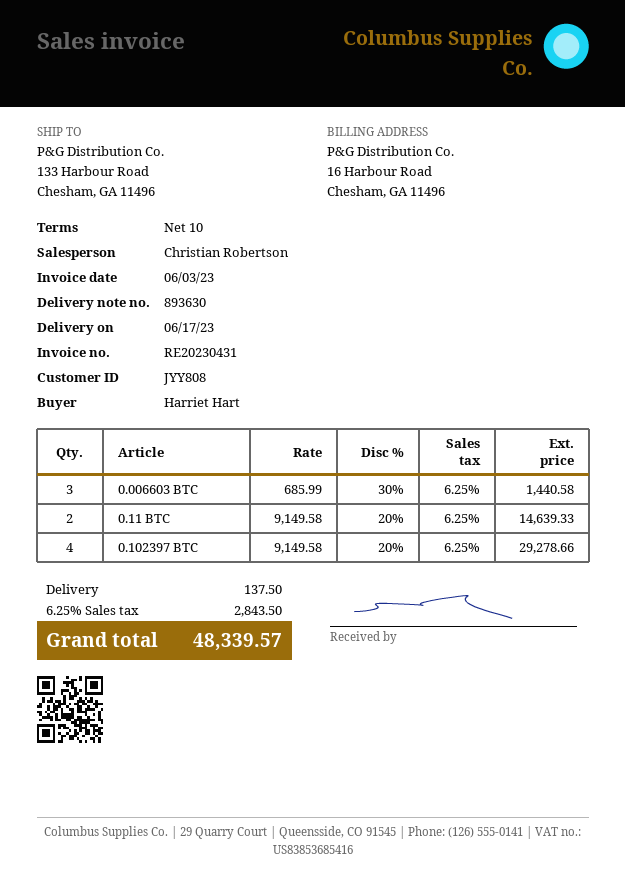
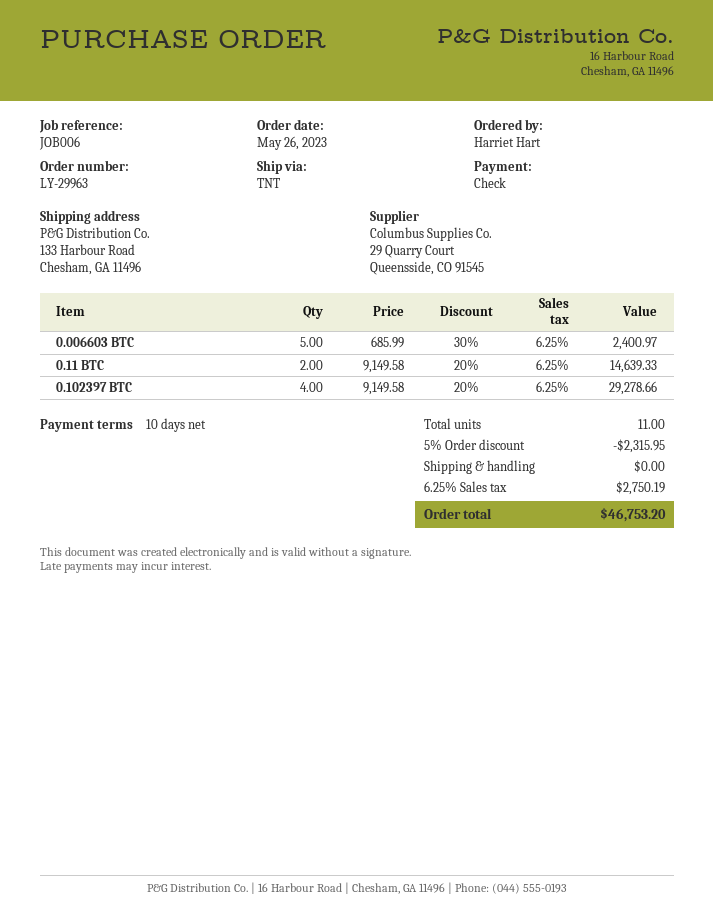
0.006603 BTC: 3 x 685.99 - 30% = 1440.58 -> 5 x 685.99 - 30% = 2400.97
discount: none -> 5% = 2315.95
shipping: 137.50 -> 0.00
tax: 6.25% = 2843.50 -> 6.25% = 2750.19
total: 48339.57 -> 46753.20

